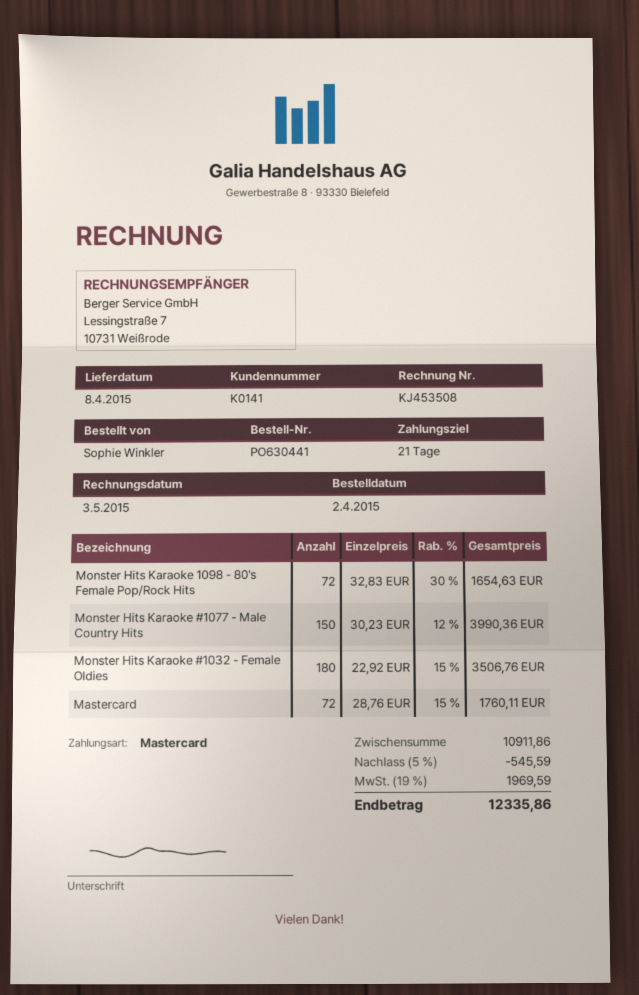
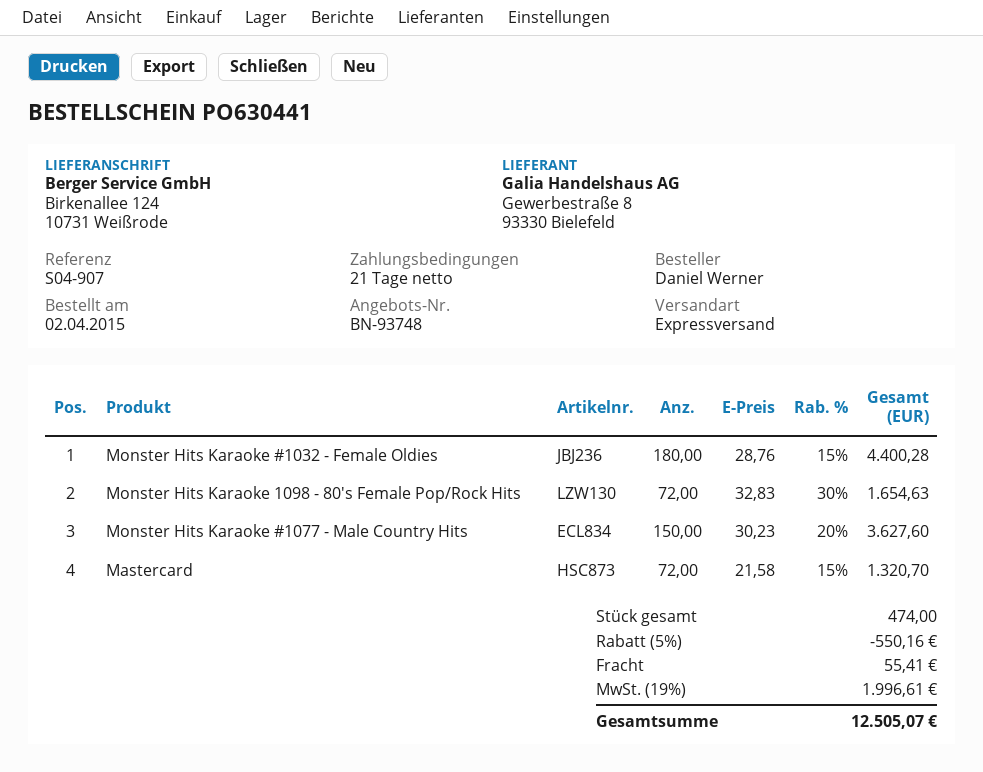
ordered by: Sophie Winkler -> Daniel Werner
Monster Hits Karaoke #1077 - Male Country Hits: 150 x 30.23 - 12% = 3990.36 -> 150 x 30.23 - 20% = 3627.60
Monster Hits Karaoke #1032 - Female Oldies: 180 x 22.92 - 15% = 3506.76 -> 180 x 28.76 - 15% = 4400.28
Mastercard: 72 x 28.76 - 15% = 1760.11 -> 72 x 21.58 - 15% = 1320.70
discount: 5% = 545.59 -> 5% = 550.16
shipping: none -> 55.41
tax: 19% = 1969.59 -> 19% = 1996.61
total: 12335.86 -> 12505.07

